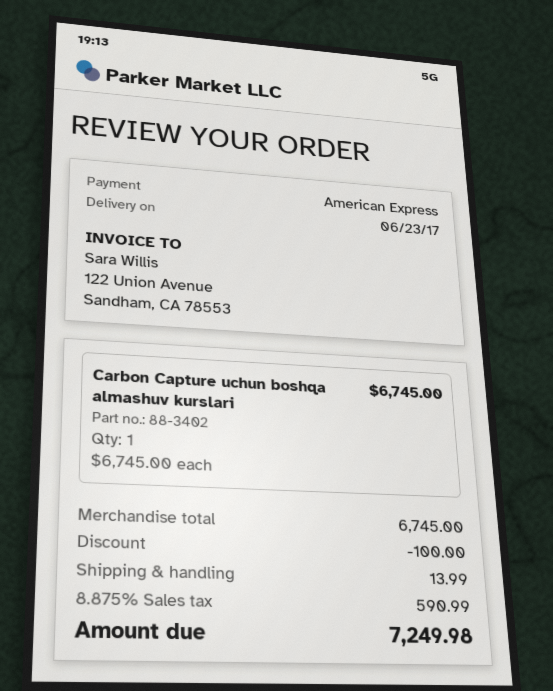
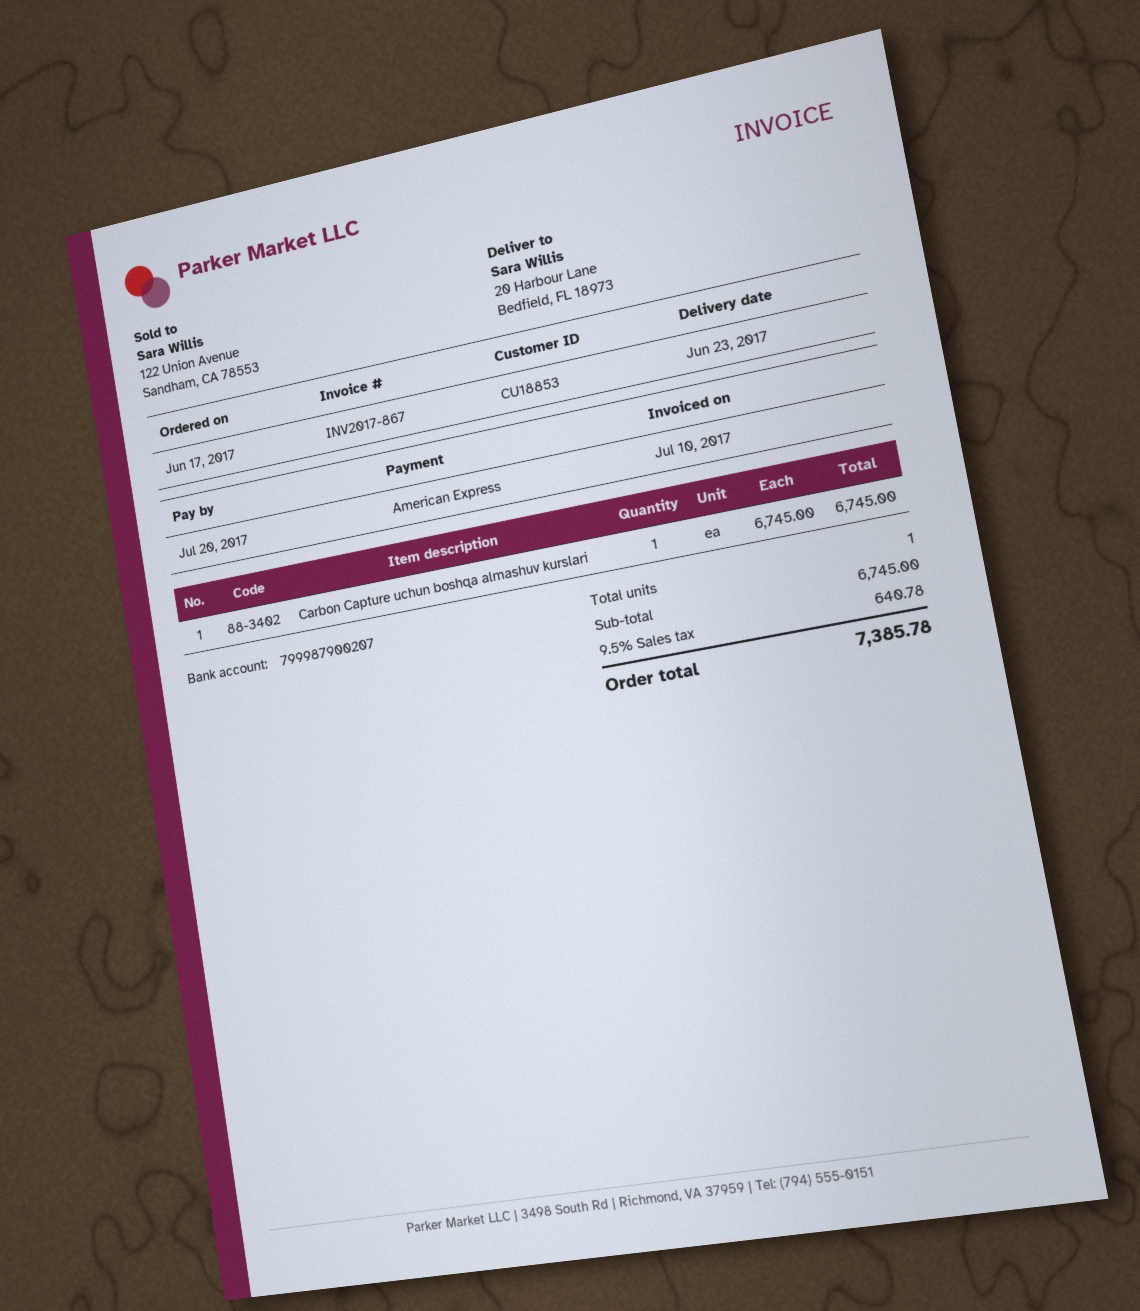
discount: 100.00 -> none
shipping: 13.99 -> none
tax: 8.875% = 590.99 -> 9.5% = 640.78
total: 7249.98 -> 7385.78

